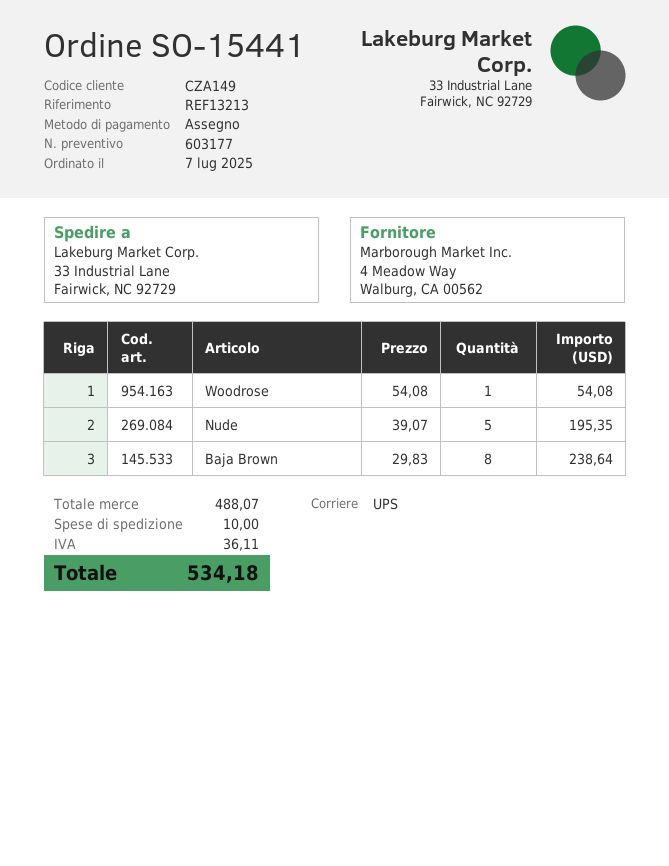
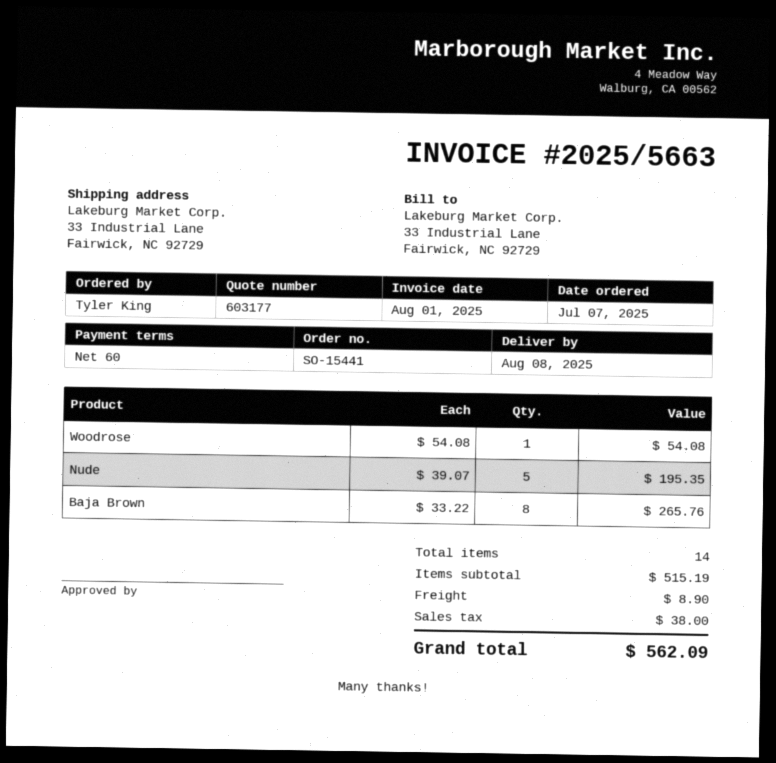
Baja Brown: 8 x 29.83 = 238.64 -> 8 x 33.22 = 265.76
subtotal: 488.07 -> 515.19
shipping: 10.00 -> 8.90
tax: 36.11 -> 38.00
total: 534.18 -> 562.09

